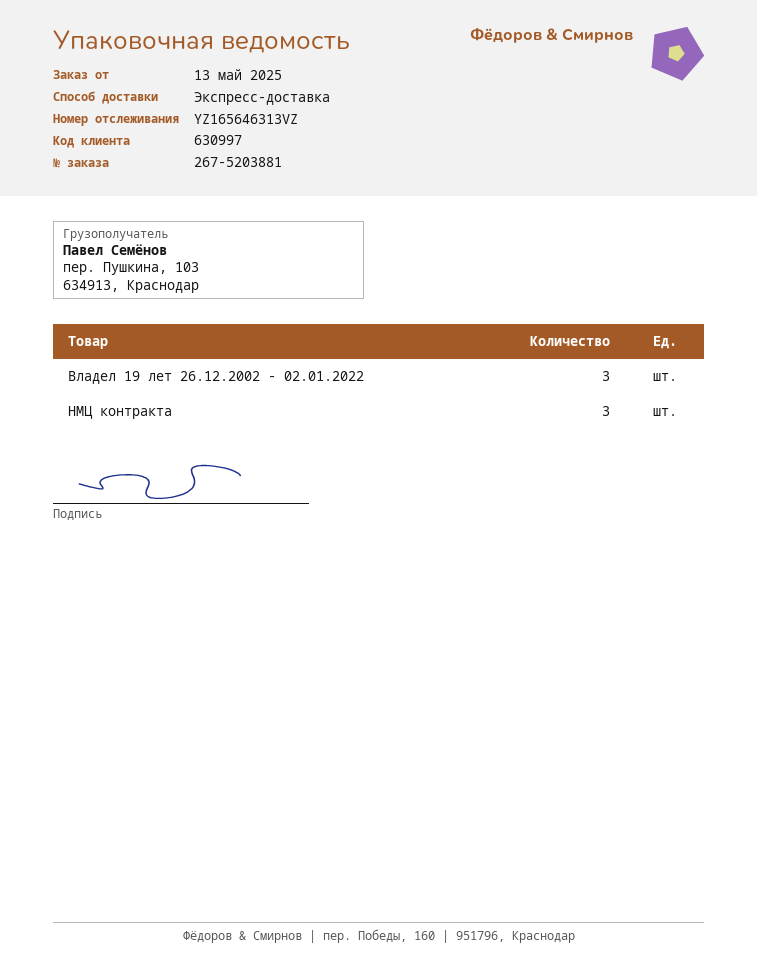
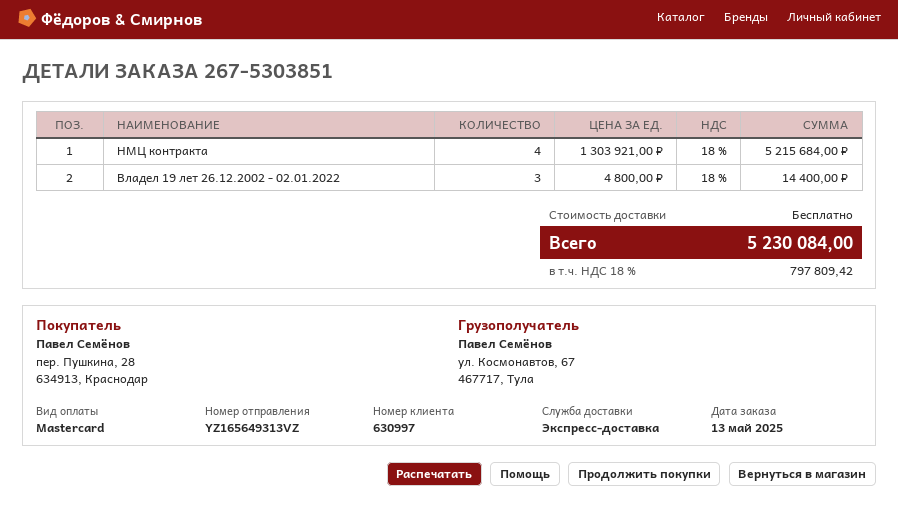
order number: 267-5203881 -> 267-5303851
tracking number: YZ165646313VZ -> YZ165649313VZ
ship to: пер. Пушкина, 103, 634913, Краснодар -> ул. Космонавтов, 67, 467717, Тула
НМЦ контракта: 3 -> 4

